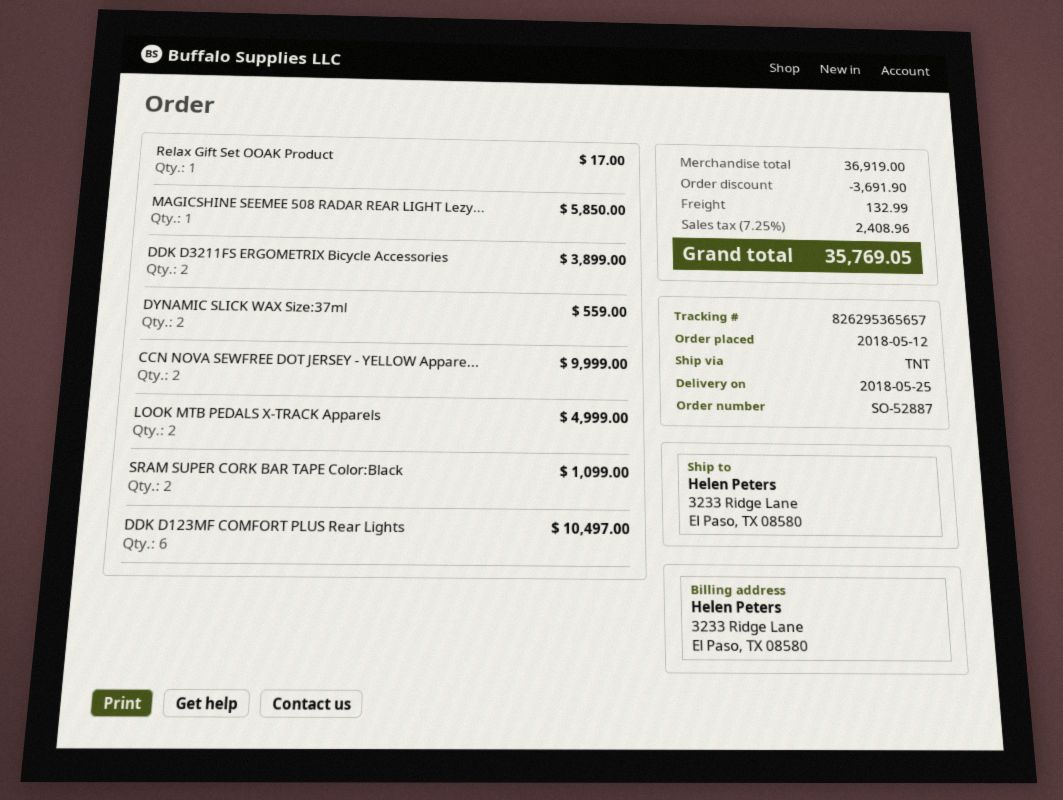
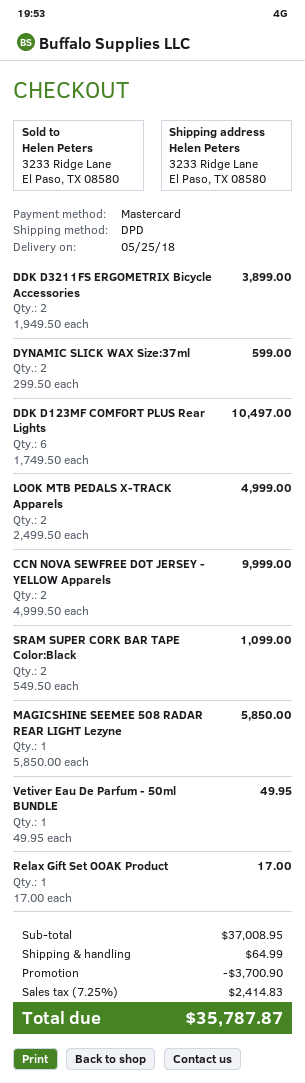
shipping method: TNT -> DPD
DYNAMIC SLICK WAX Size:37ml: 2 for 559.00 -> 2 for 599.00
Vetiver Eau De Parfum - 50ml BUNDLE: none -> 1 for 49.95
subtotal: 36919.00 -> 37008.95
discount: 3691.90 -> 3700.90
shipping: 132.99 -> 64.99
tax: 7.25% = 2408.96 -> 7.25% = 2414.83
total: 35769.05 -> 35787.87

